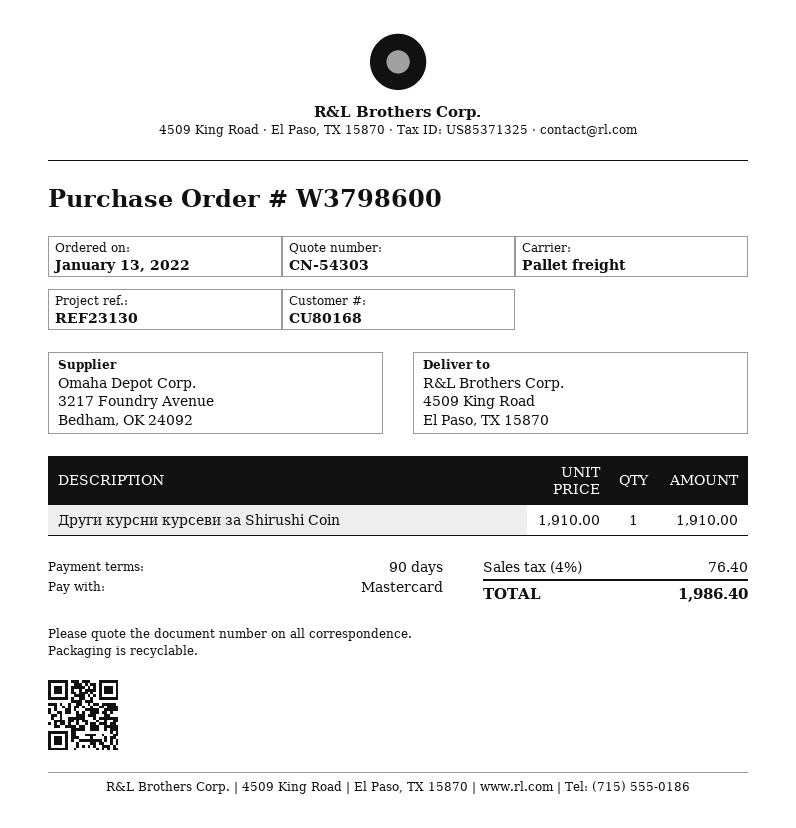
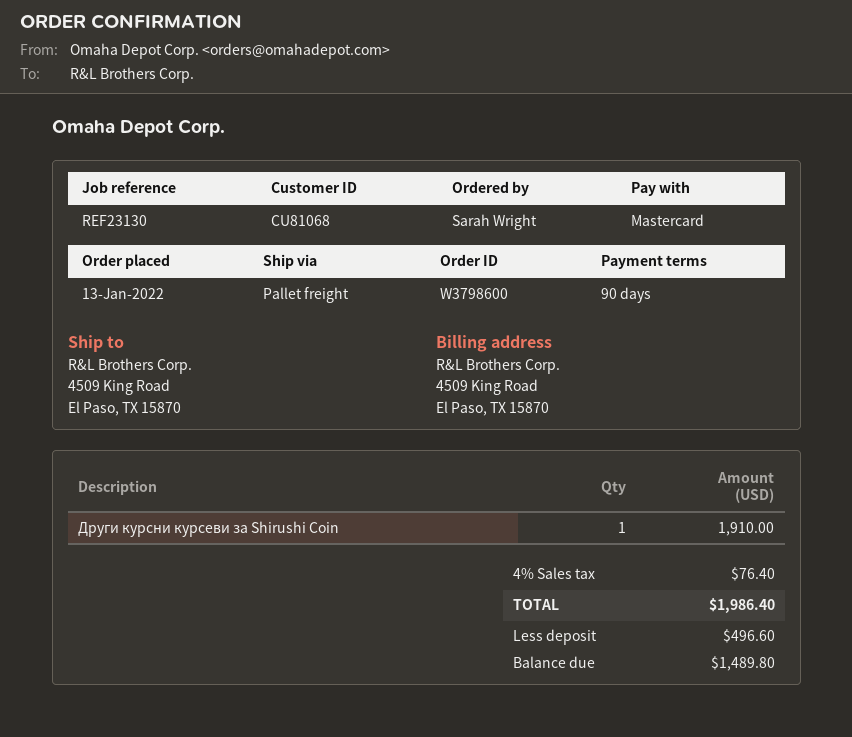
customer number: CU80168 -> CU81068

